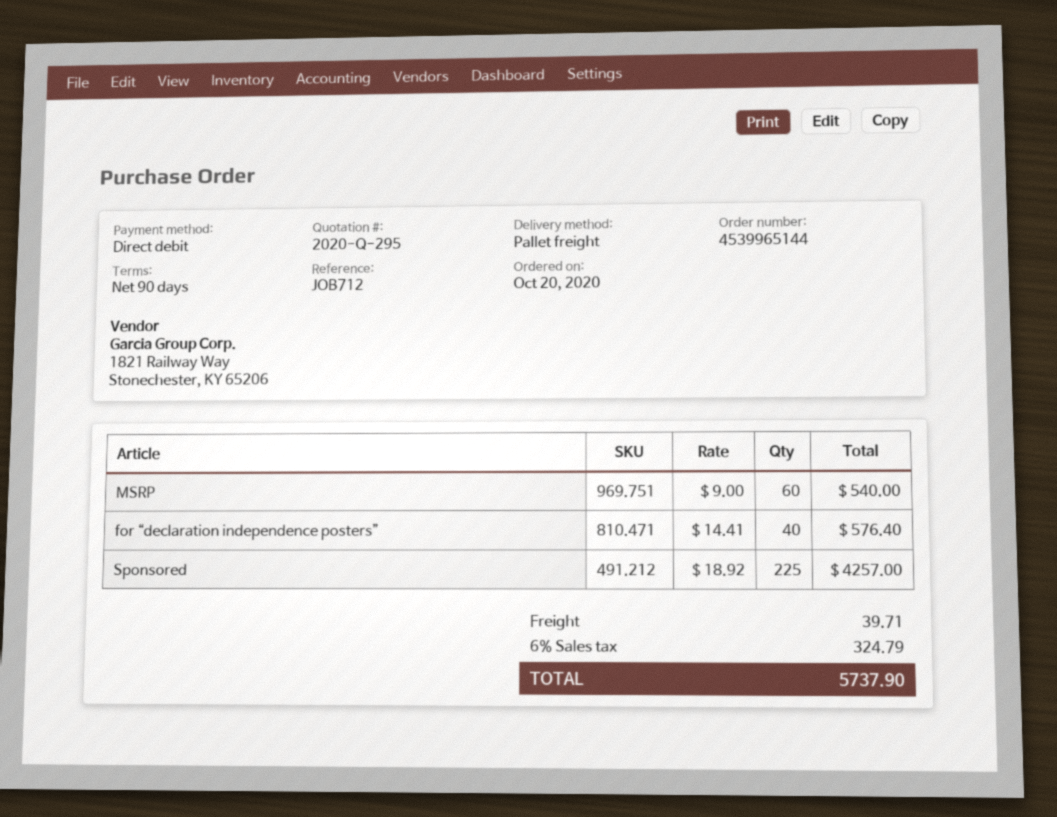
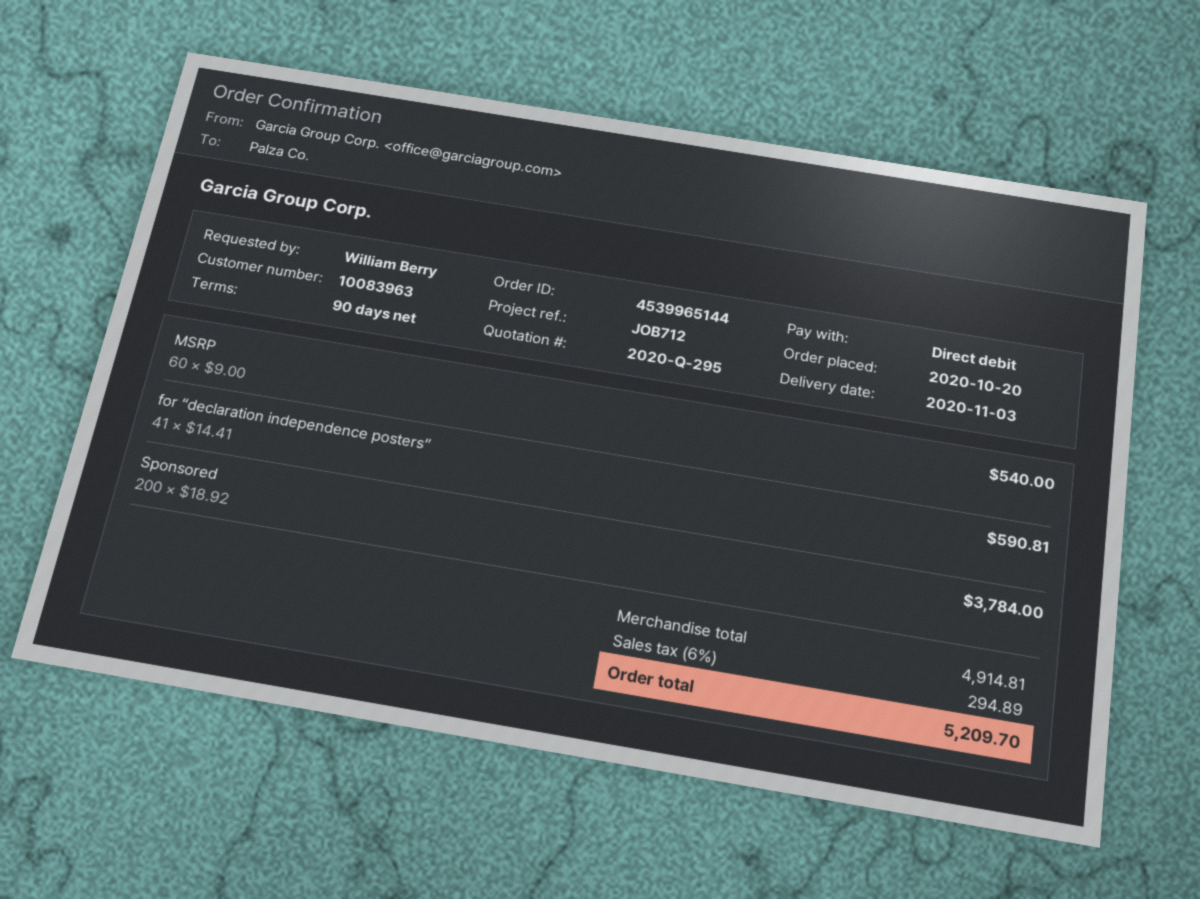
for “declaration independence posters”: 40 x 14.41 = 576.40 -> 41 x 14.41 = 590.81
Sponsored: 225 x 18.92 = 4257.00 -> 200 x 18.92 = 3784.00
shipping: 39.71 -> none
tax: 6% = 324.79 -> 6% = 294.89
total: 5737.90 -> 5209.70

